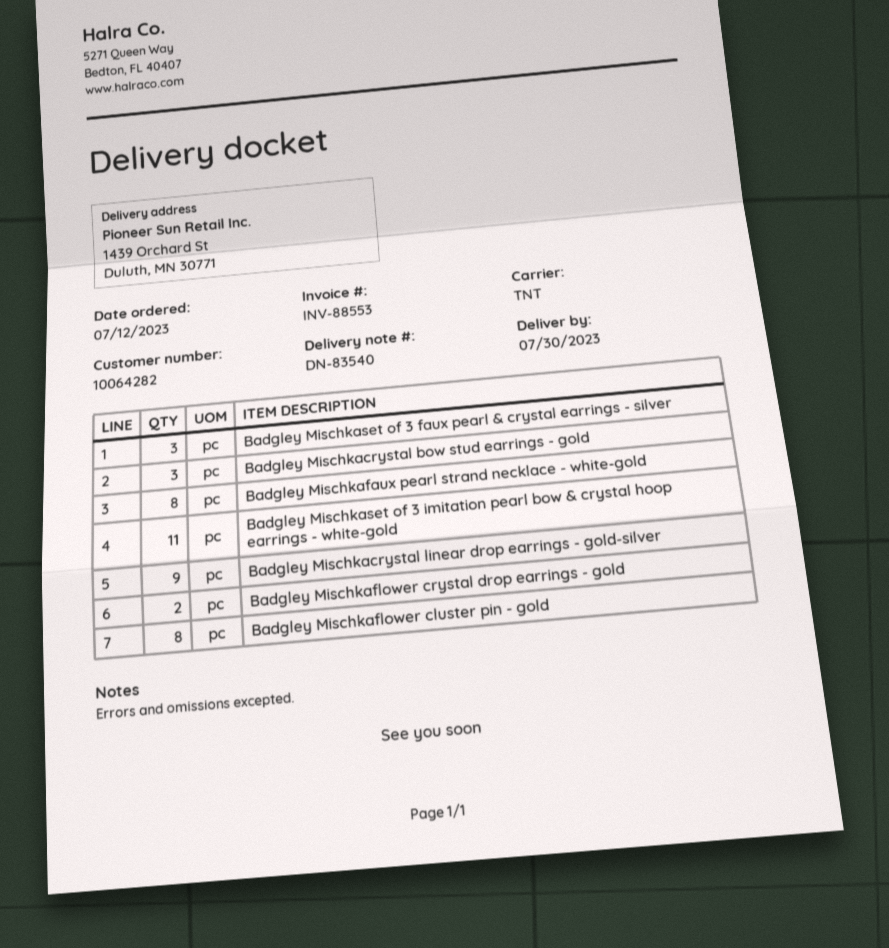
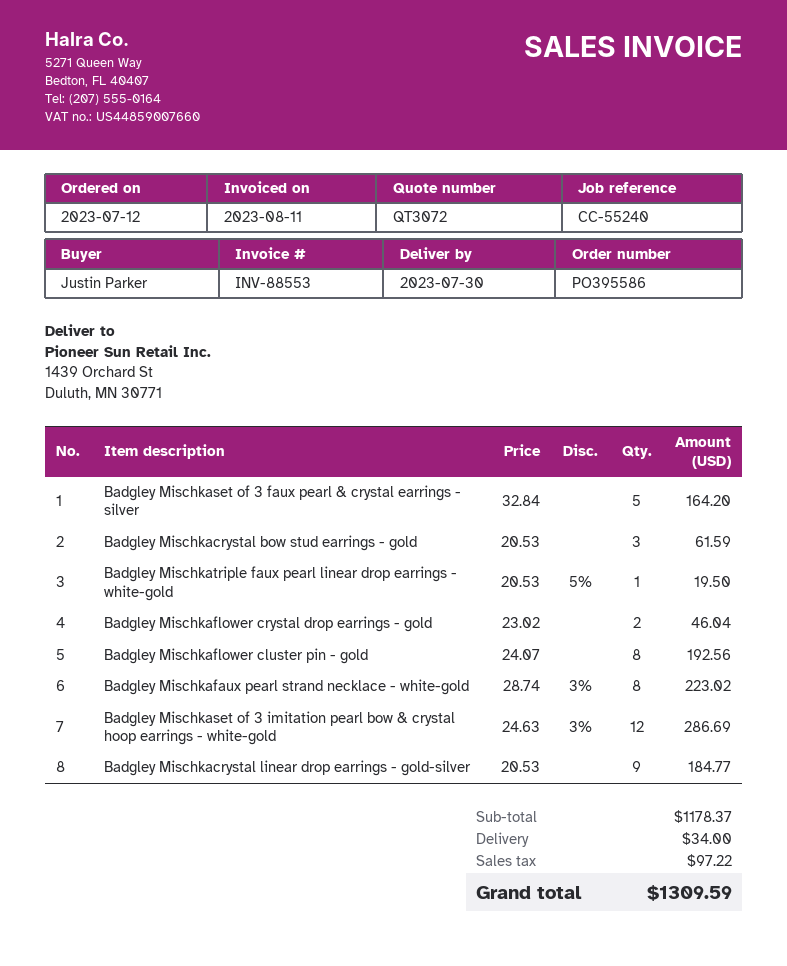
Badgley Mischkaset of 3 faux pearl & crystal earrings - silver: 3 -> 5
Badgley Mischkaset of 3 imitation pearl bow & crystal hoop earrings - white-gold: 11 -> 12
Badgley Mischkatriple faux pearl linear drop earrings - white-gold: none -> 1

